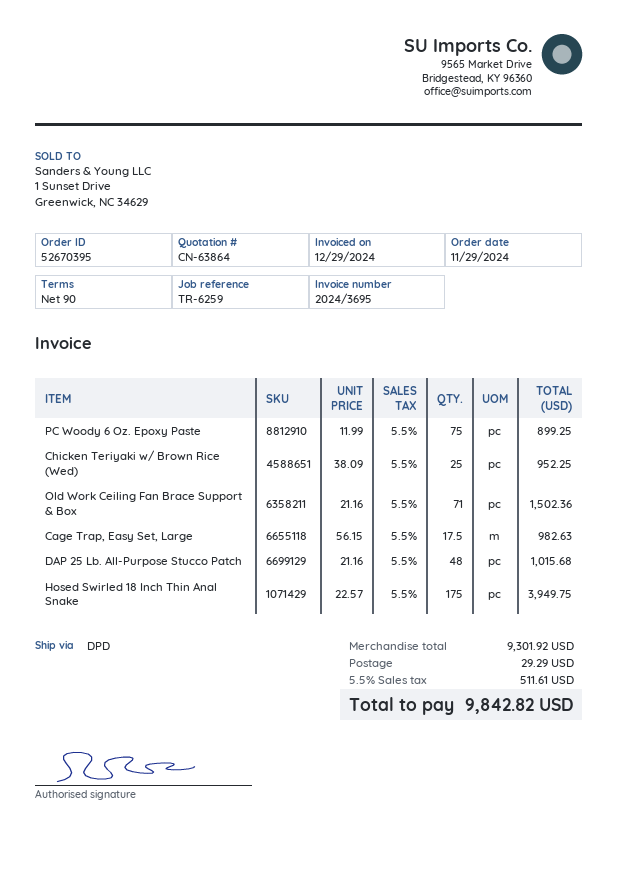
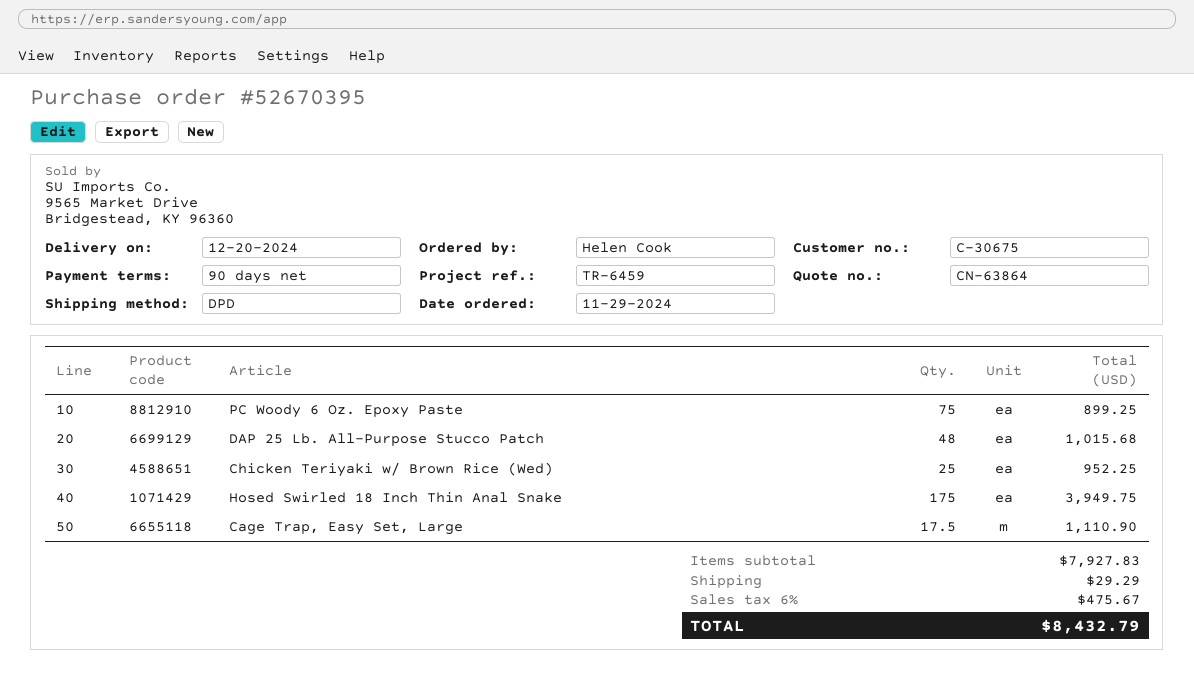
reference: TR-6259 -> TR-6459
Old Work Ceiling Fan Brace Support & Box: 71 for 1502.36 -> none
Cage Trap, Easy Set, Large: 17.5 for 982.63 -> 17.5 for 1110.90
subtotal: 9301.92 -> 7927.83
tax: 5.5% = 511.61 -> 6% = 475.67
total: 9842.82 -> 8432.79

